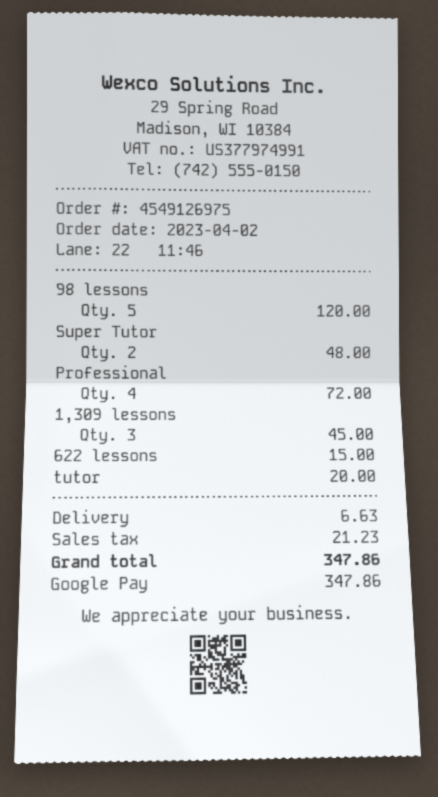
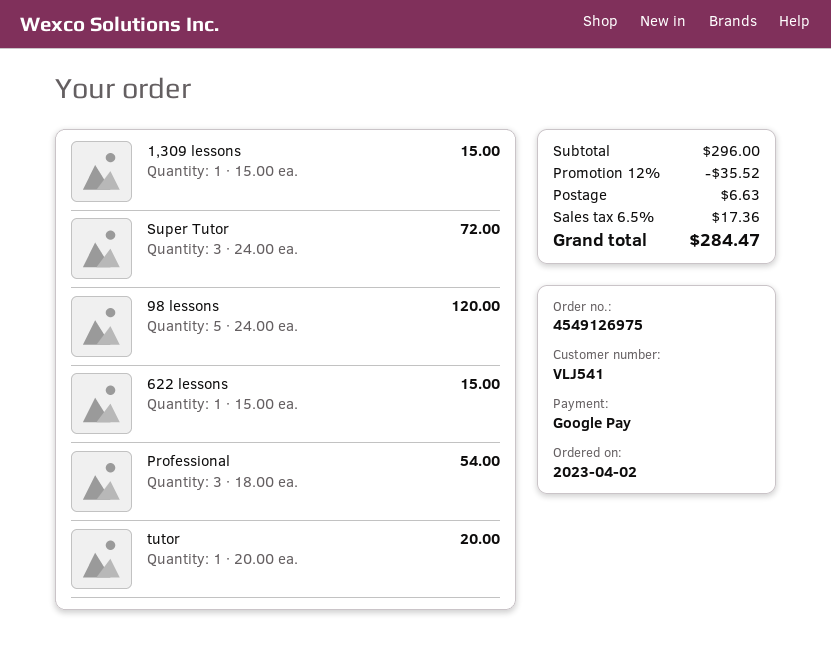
Super Tutor: 2 for 48.00 -> 3 for 72.00
Professional: 4 for 72.00 -> 3 for 54.00
1,309 lessons: 3 for 45.00 -> 1 for 15.00
discount: none -> 12% = 35.52
tax: 21.23 -> 17.36
total: 347.86 -> 284.47

